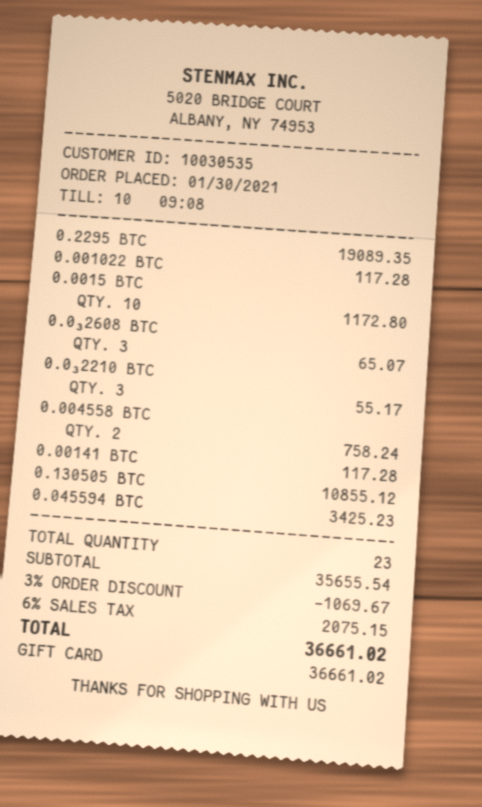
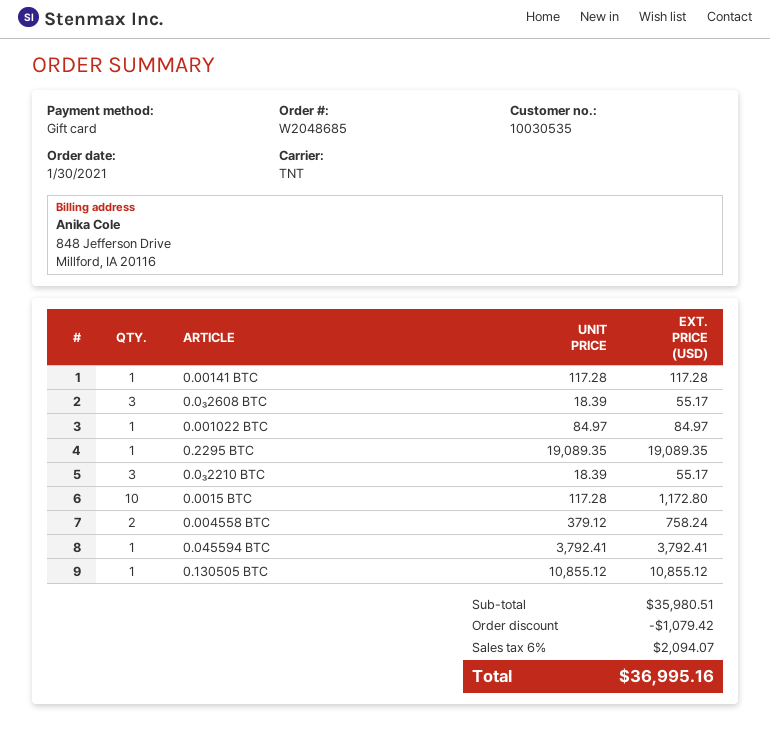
0.001022 BTC: 1 for 117.28 -> 1 for 84.97
0.0₃2608 BTC: 3 for 65.07 -> 3 for 55.17
0.045594 BTC: 1 for 3425.23 -> 1 for 3792.41
subtotal: 35655.54 -> 35980.51
discount: 1069.67 -> 1079.42
tax: 6% = 2075.15 -> 6% = 2094.07
total: 36661.02 -> 36995.16

